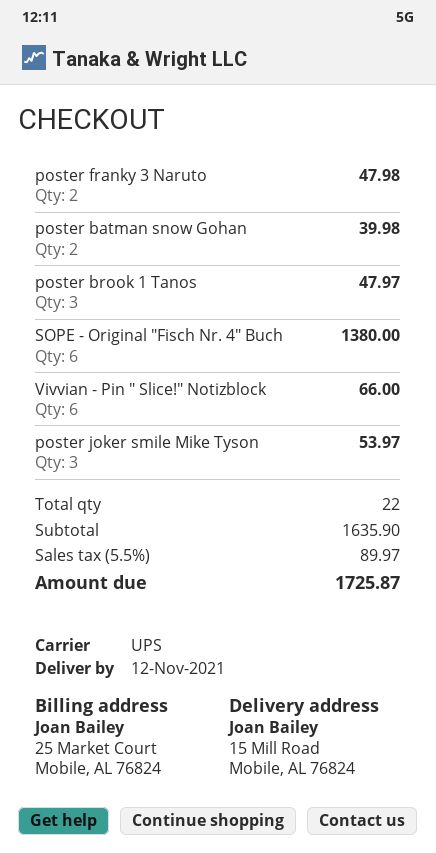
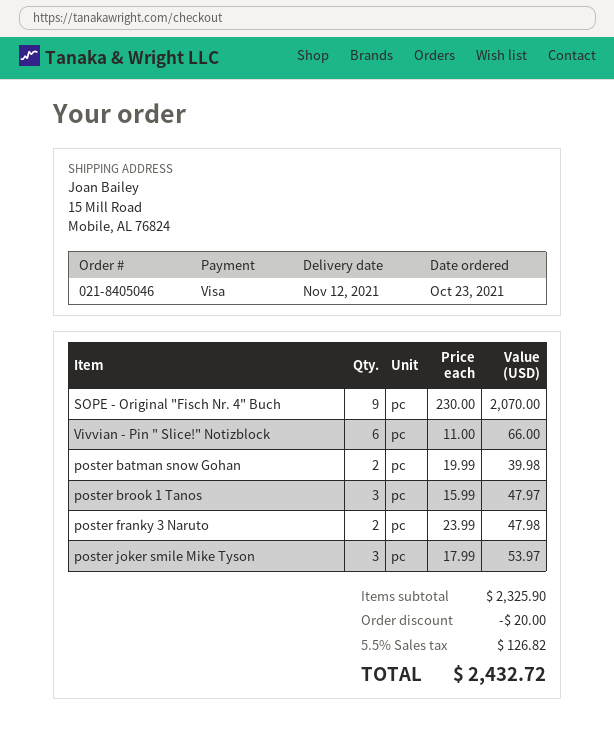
SOPE - Original "Fisch Nr. 4" Buch: 6 for 1380.00 -> 9 for 2070.00
subtotal: 1635.90 -> 2325.90
discount: none -> 20.00
tax: 5.5% = 89.97 -> 5.5% = 126.82
total: 1725.87 -> 2432.72

